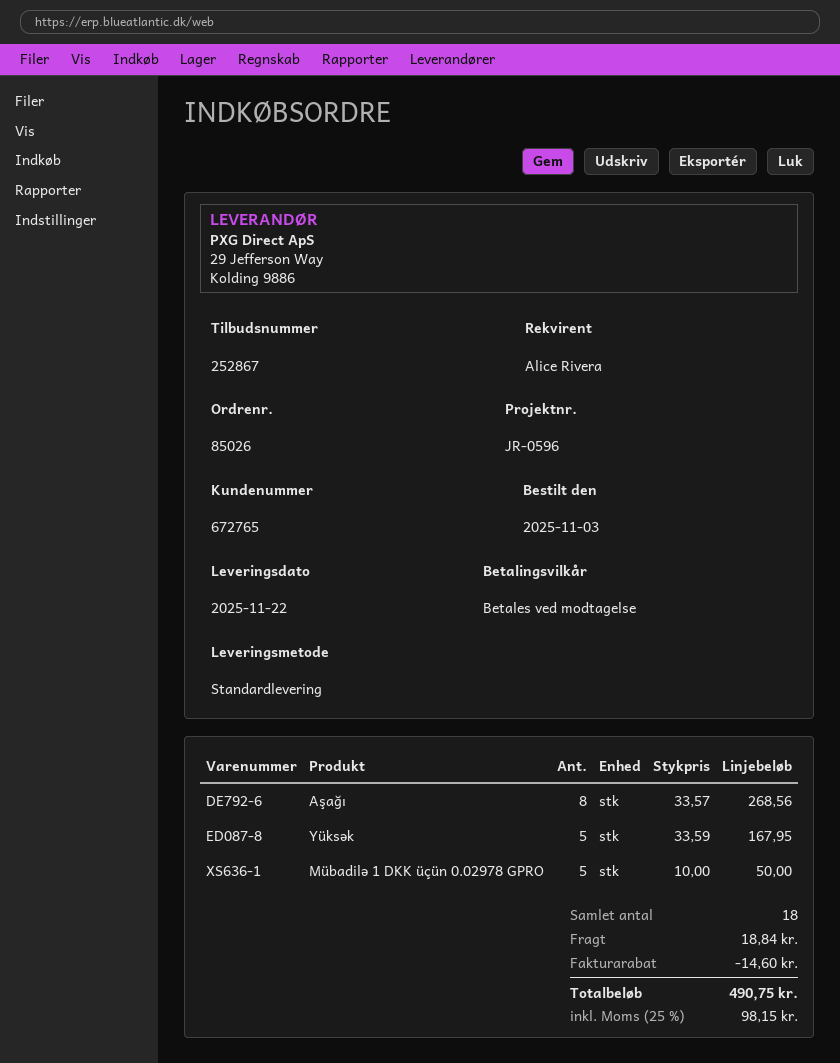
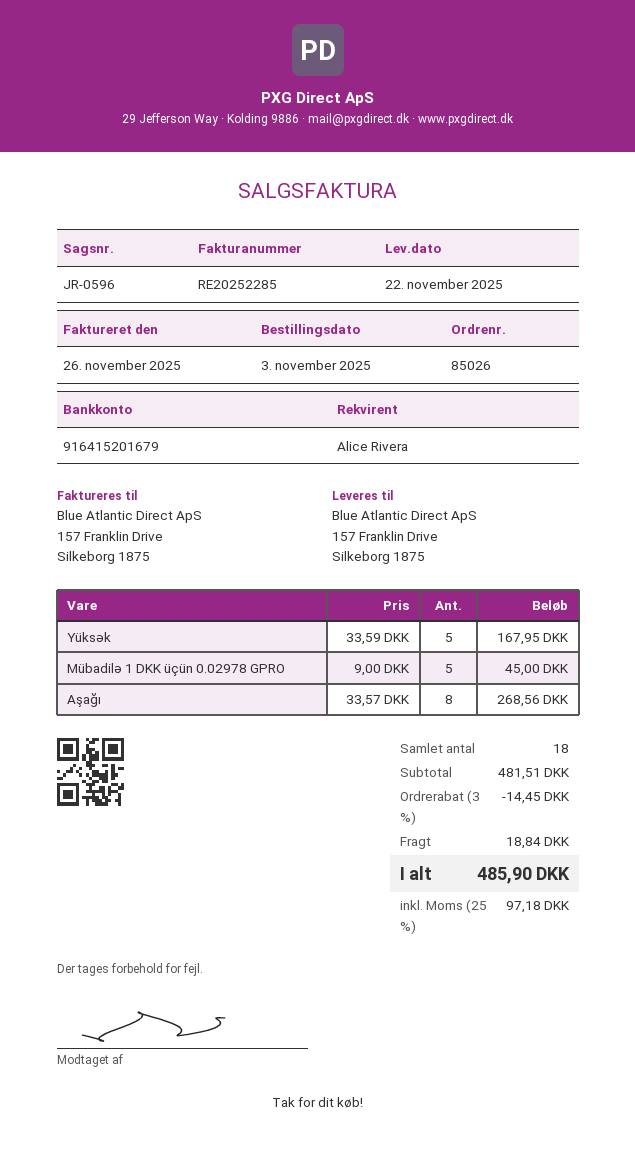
Mübadilə 1 DKK üçün 0.02978 GPRO: 5 x 10.00 = 50.00 -> 5 x 9.00 = 45.00
discount: 14.60 -> 14.45
tax: 25% = 98.15 -> 25% = 97.18
total: 490.75 -> 485.90

